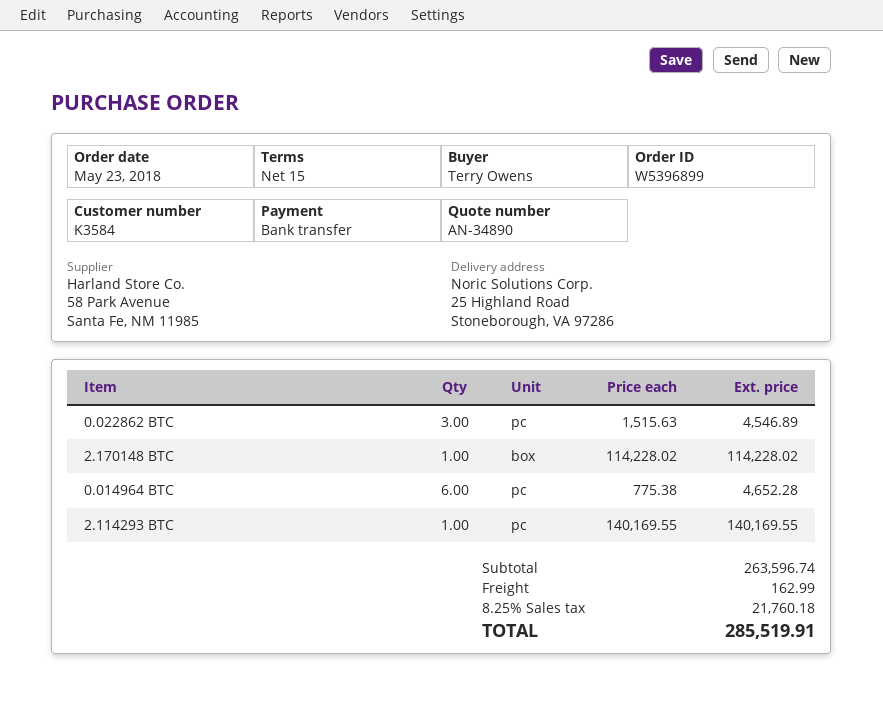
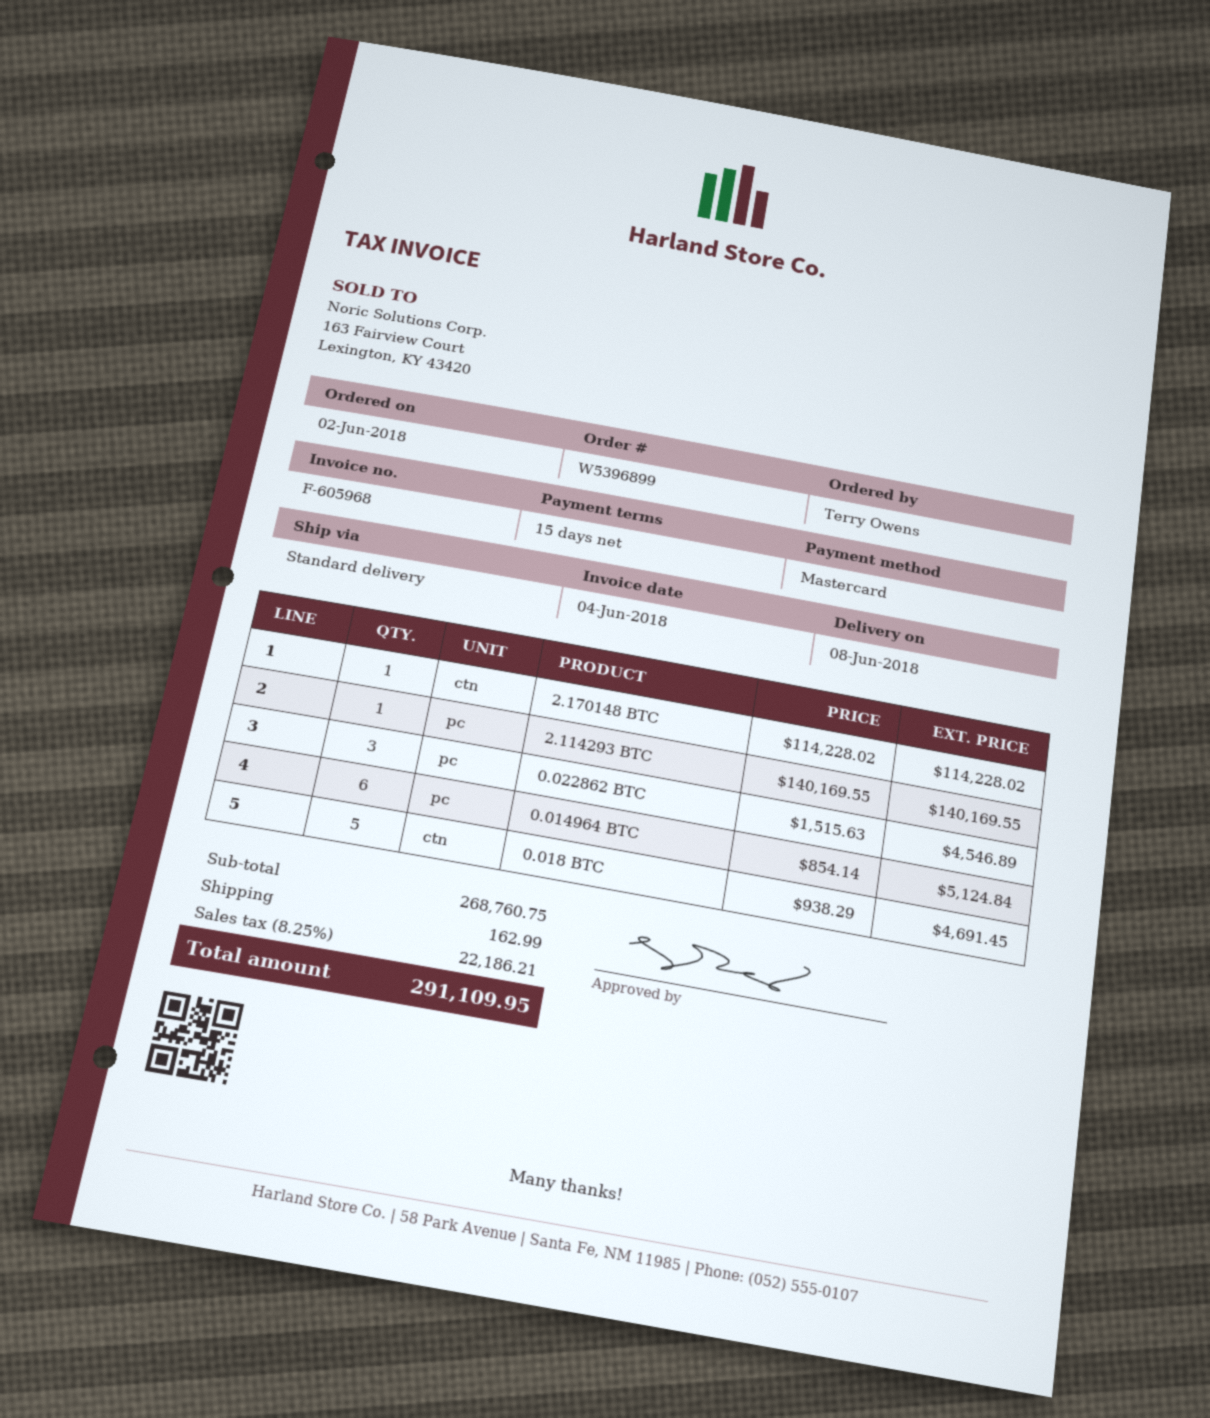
order date: 2018-05-23 -> 2018-06-02
payment method: bank transfer -> Mastercard
0.014964 BTC: 6 x 775.38 = 4652.28 -> 6 x 854.14 = 5124.84
0.018 BTC: none -> 5 x 938.29 = 4691.45
subtotal: 263596.74 -> 268760.75
tax: 8.25% = 21760.18 -> 8.25% = 22186.21
total: 285519.91 -> 291109.95

